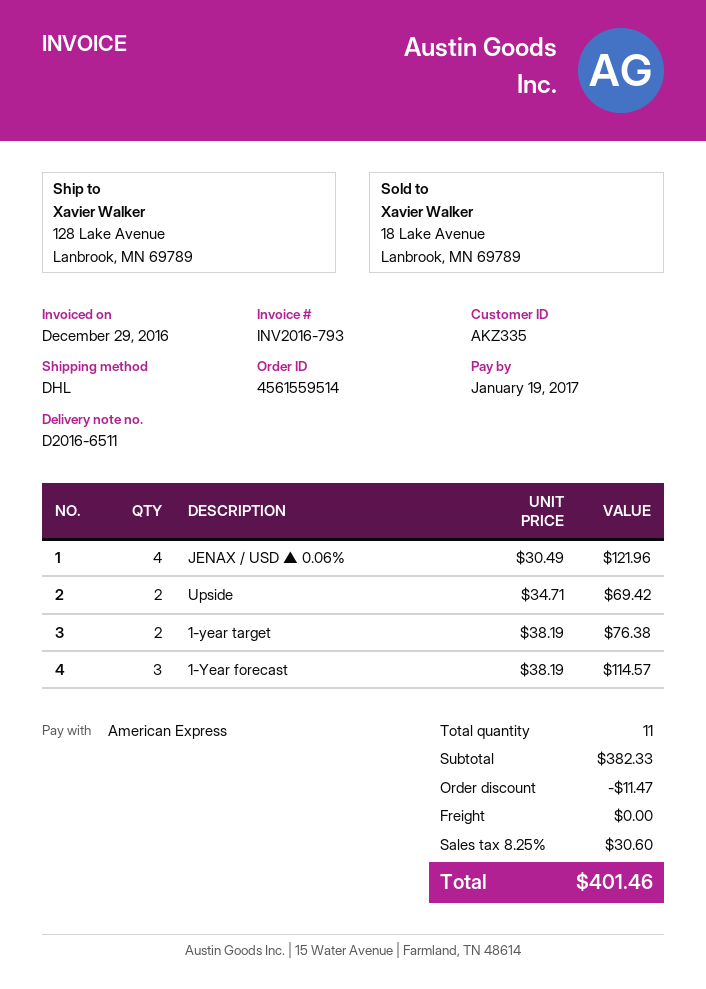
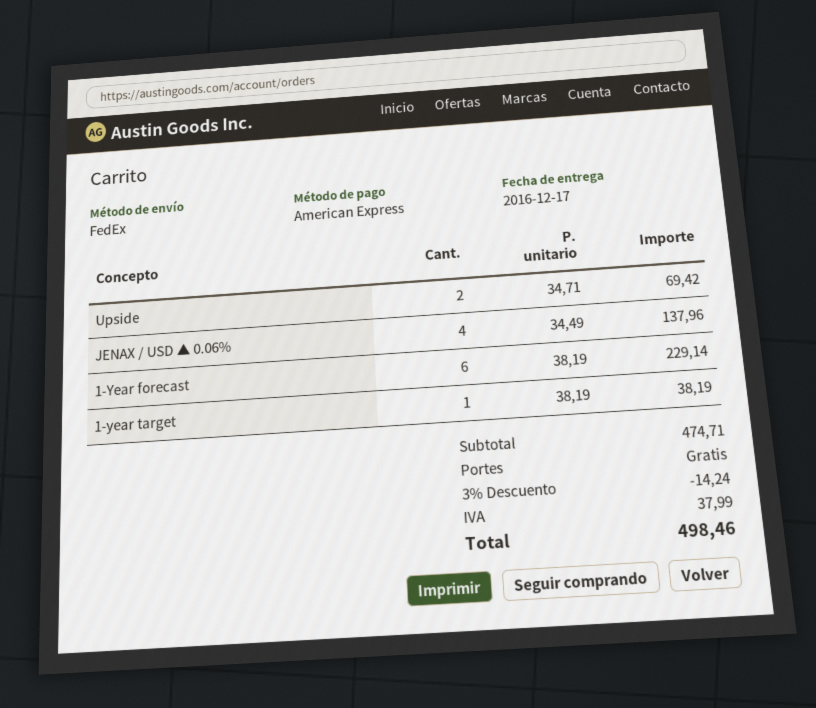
shipping method: DHL -> FedEx
JENAX / USD ▲ 0.06%: 4 x 30.49 = 121.96 -> 4 x 34.49 = 137.96
1-year target: 2 x 38.19 = 76.38 -> 1 x 38.19 = 38.19
1-Year forecast: 3 x 38.19 = 114.57 -> 6 x 38.19 = 229.14
subtotal: 382.33 -> 474.71
discount: 11.47 -> 14.24
tax: 30.60 -> 37.99
total: 401.46 -> 498.46

